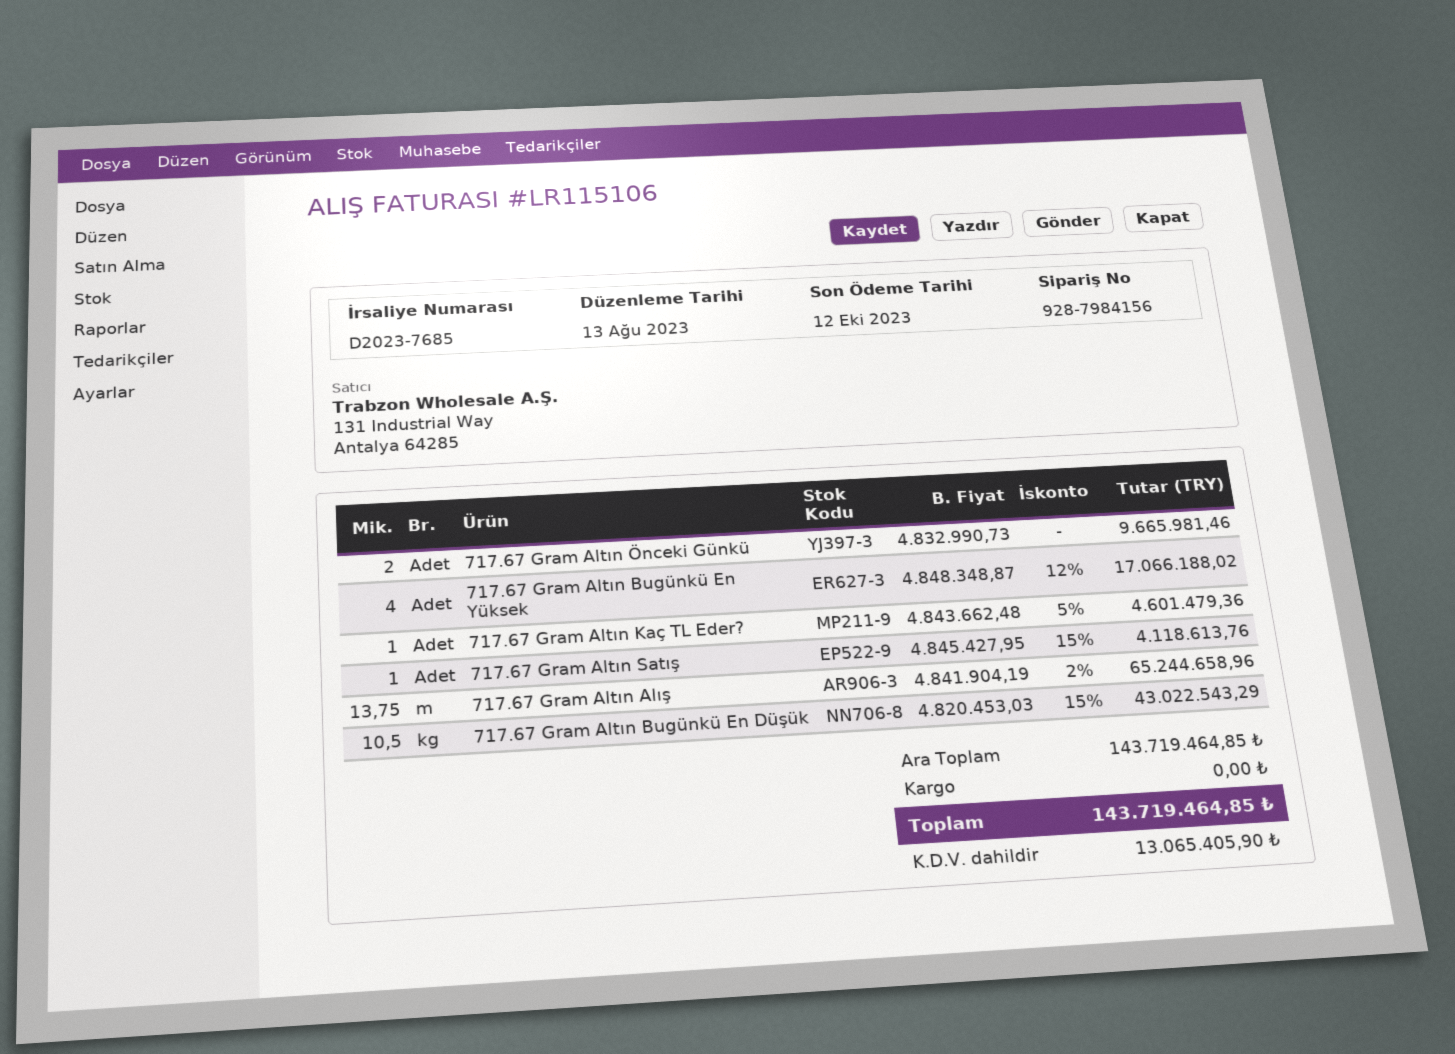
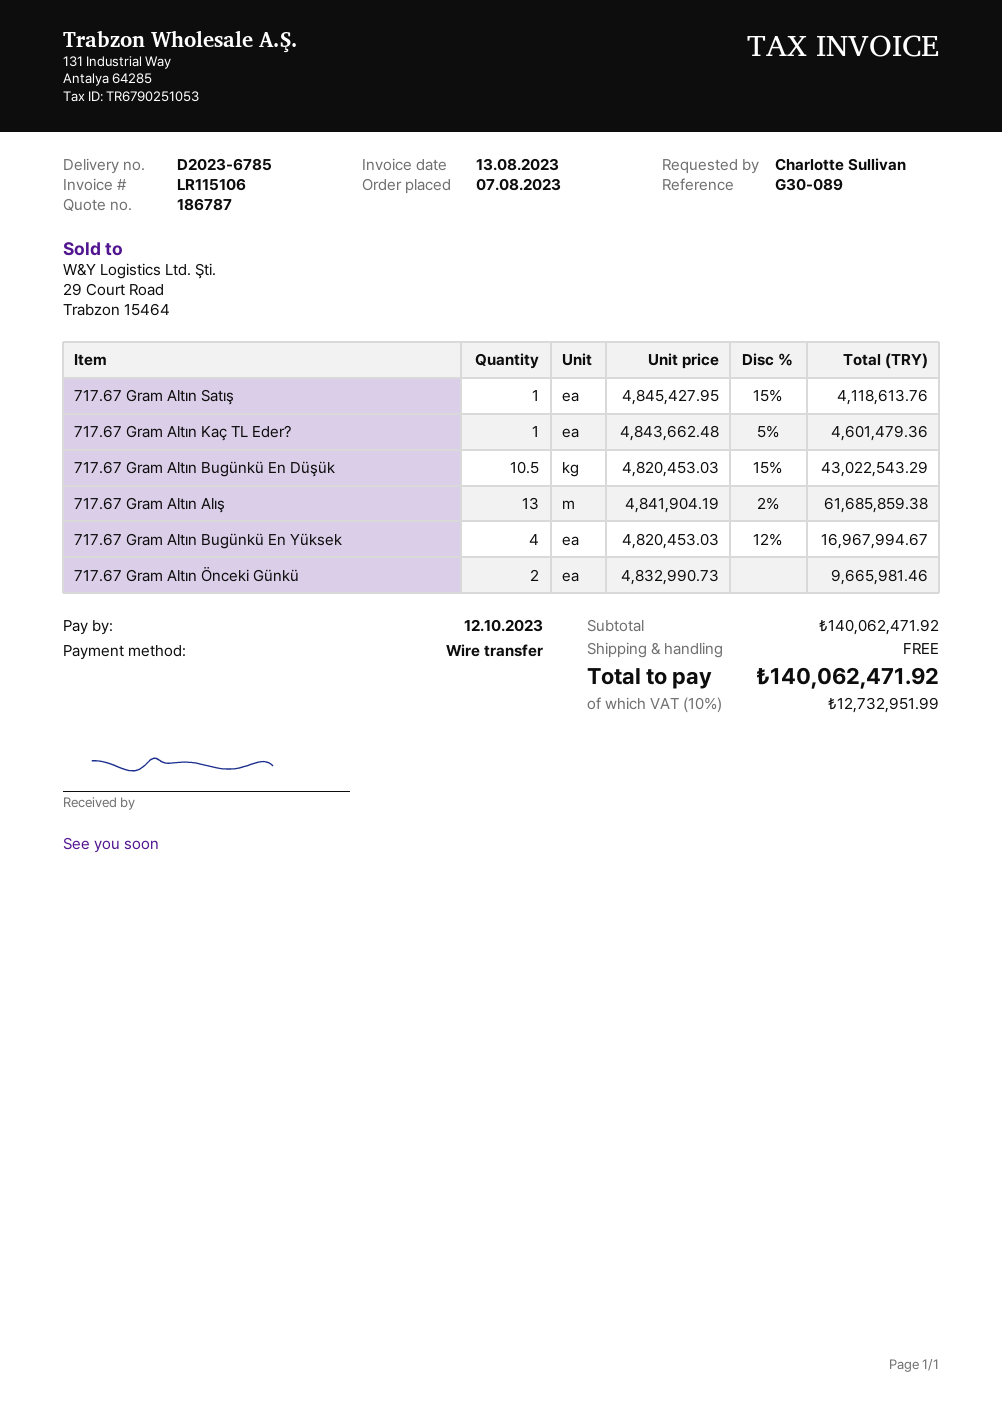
delivery note number: D2023-7685 -> D2023-6785
717.67 Gram Altın Bugünkü En Yüksek: 4 x 4848348.87 - 12% = 17066188.02 -> 4 x 4820453.03 - 12% = 16967994.67
717.67 Gram Altın Alış: 13.75 x 4841904.19 - 2% = 65244658.96 -> 13 x 4841904.19 - 2% = 61685859.38
subtotal: 143719464.85 -> 140062471.92
tax: 13065405.90 -> 12732951.99
total: 143719464.85 -> 140062471.92

